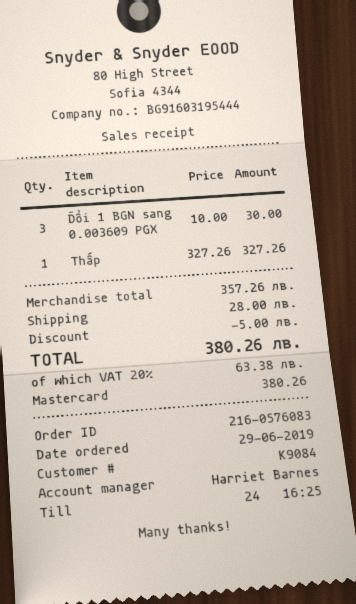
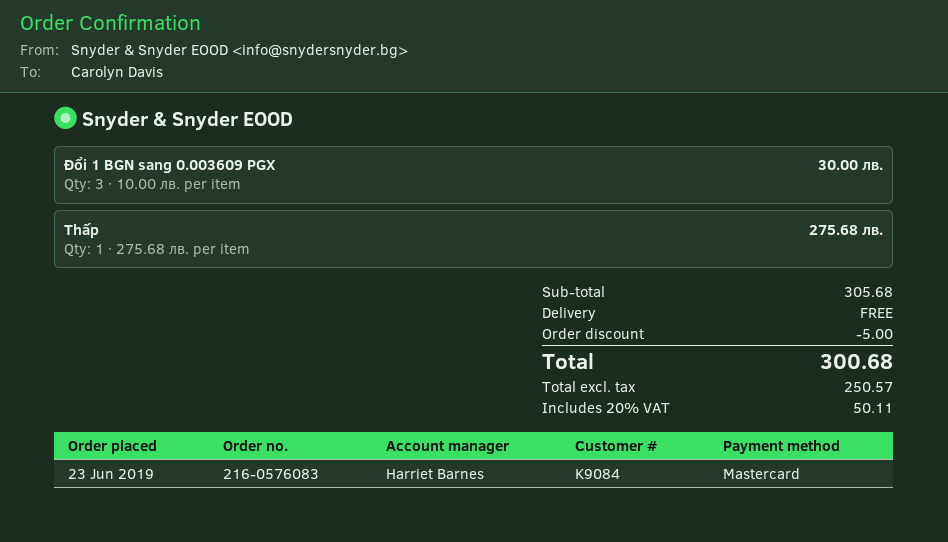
order date: 2019-06-29 -> 2019-06-23
Thấp: 1 x 327.26 = 327.26 -> 1 x 275.68 = 275.68
subtotal: 357.26 -> 305.68
shipping: 28.00 -> 0.00
tax: 20% = 63.38 -> 20% = 50.11
total: 380.26 -> 300.68

